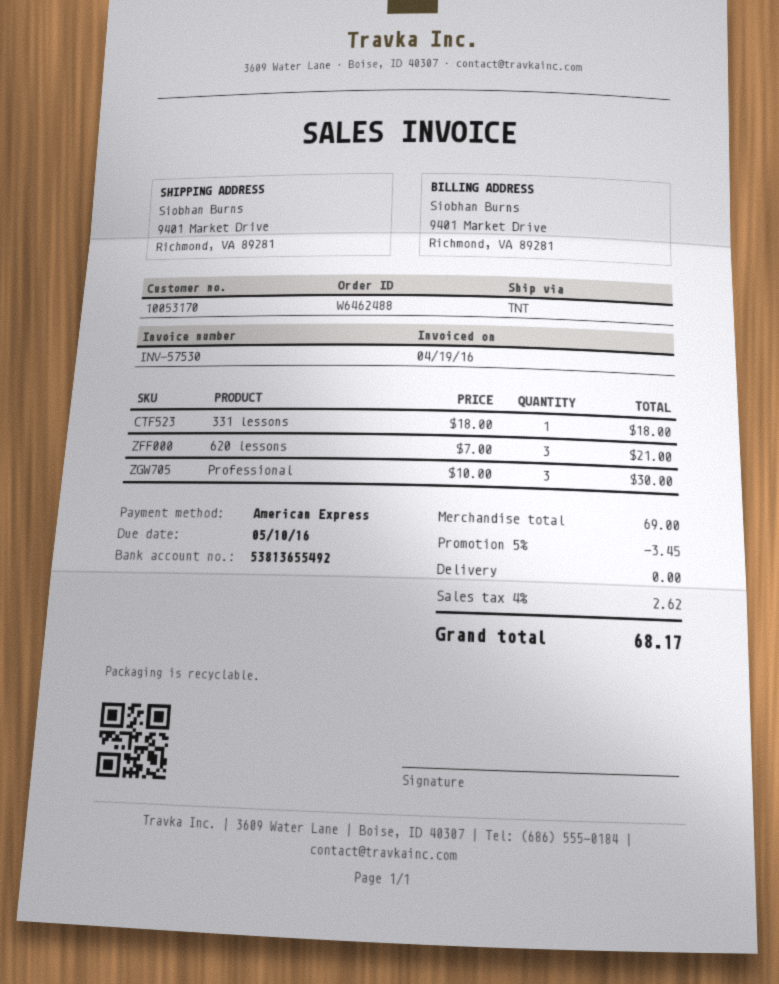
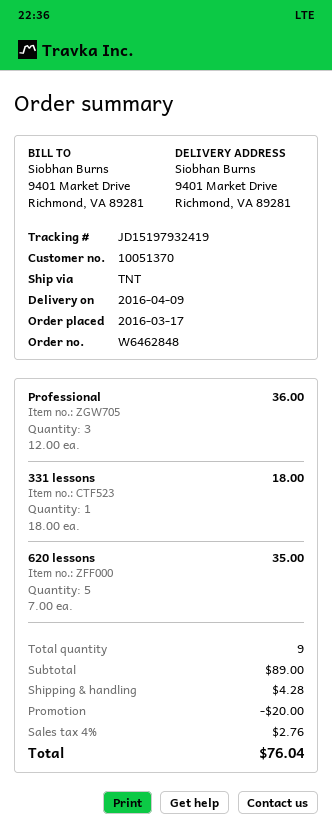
order number: W6462488 -> W6462848
customer number: 10053170 -> 10051370
620 lessons: 3 x 7.00 = 21.00 -> 5 x 7.00 = 35.00
Professional: 3 x 10.00 = 30.00 -> 3 x 12.00 = 36.00
subtotal: 69.00 -> 89.00
discount: 3.45 -> 20.00
shipping: 0.00 -> 4.28
tax: 4% = 2.62 -> 4% = 2.76
total: 68.17 -> 76.04

